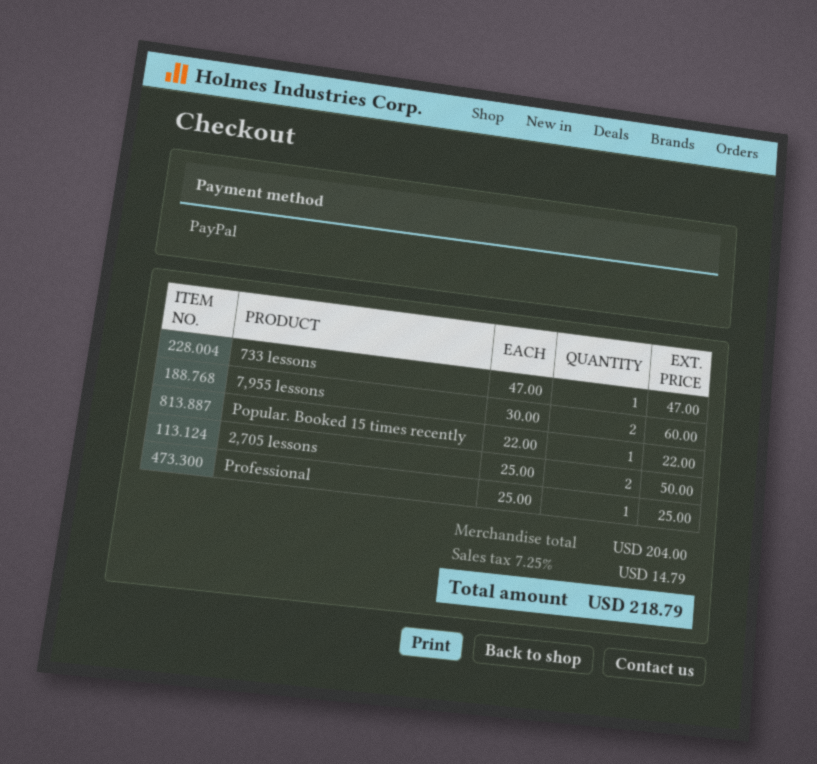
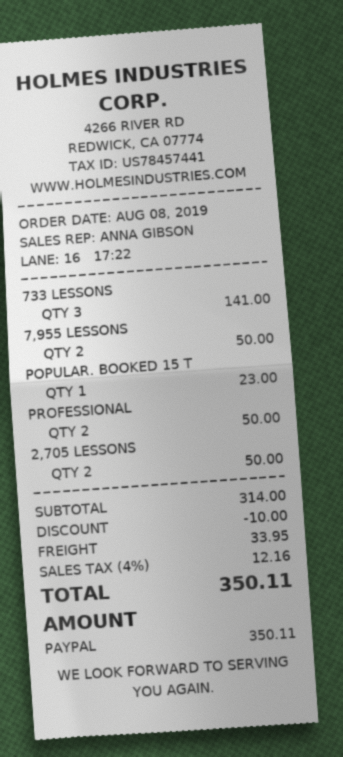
733 lessons: 1 for 47.00 -> 3 for 141.00
7,955 lessons: 2 for 60.00 -> 2 for 50.00
Popular. Booked 15 times recently: 1 for 22.00 -> 1 for 23.00
Professional: 1 for 25.00 -> 2 for 50.00
subtotal: 204.00 -> 314.00
discount: none -> 10.00
shipping: none -> 33.95
tax: 7.25% = 14.79 -> 4% = 12.16
total: 218.79 -> 350.11

